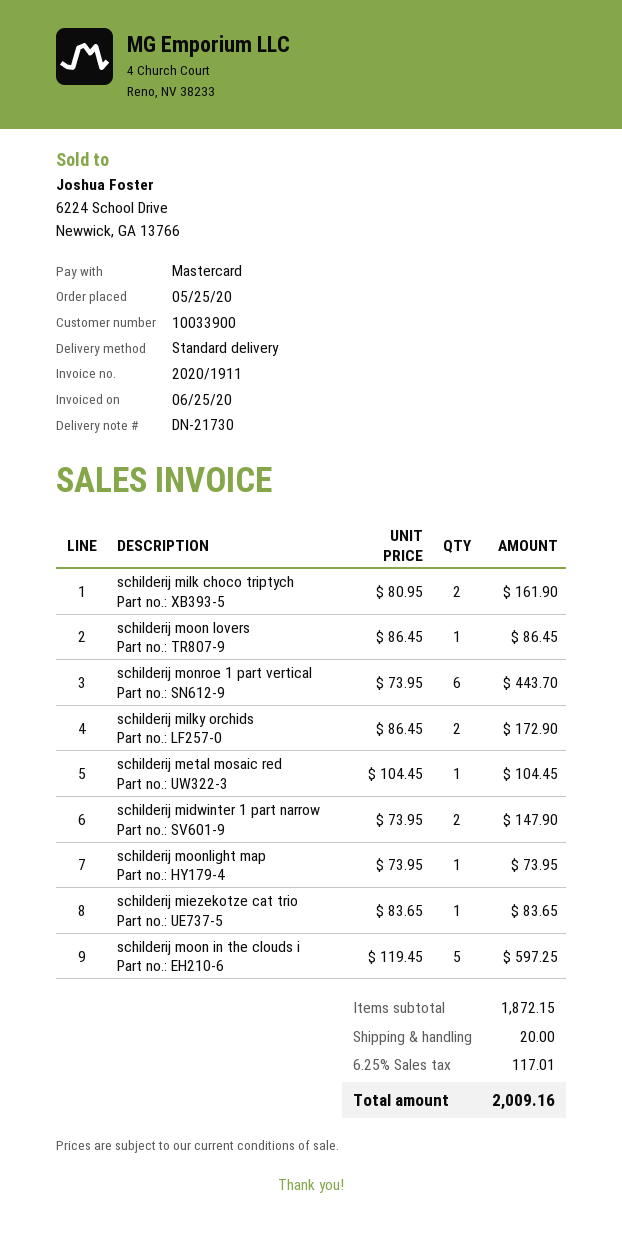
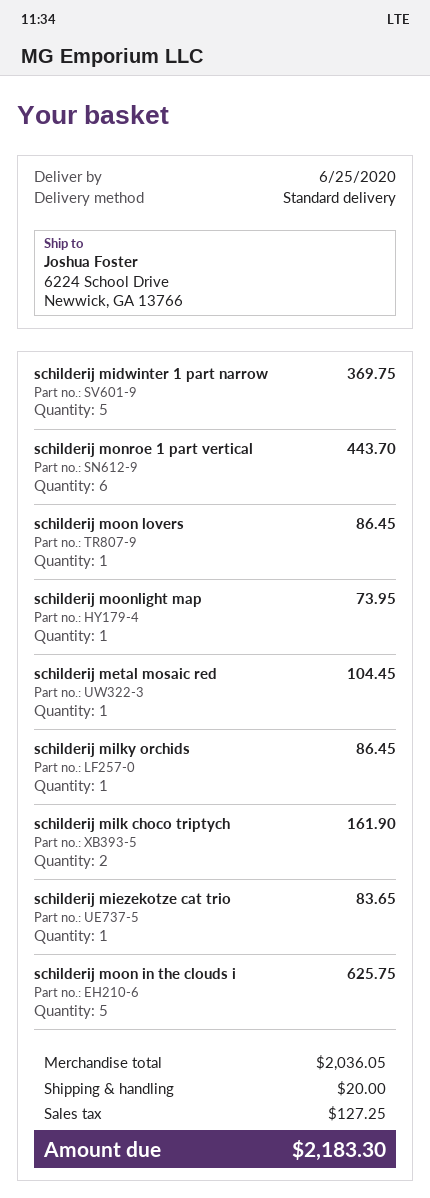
schilderij milky orchids: 2 for 172.90 -> 1 for 86.45
schilderij midwinter 1 part narrow: 2 for 147.90 -> 5 for 369.75
schilderij moon in the clouds i: 5 for 597.25 -> 5 for 625.75
subtotal: 1872.15 -> 2036.05
tax: 117.01 -> 127.25
total: 2009.16 -> 2183.30

